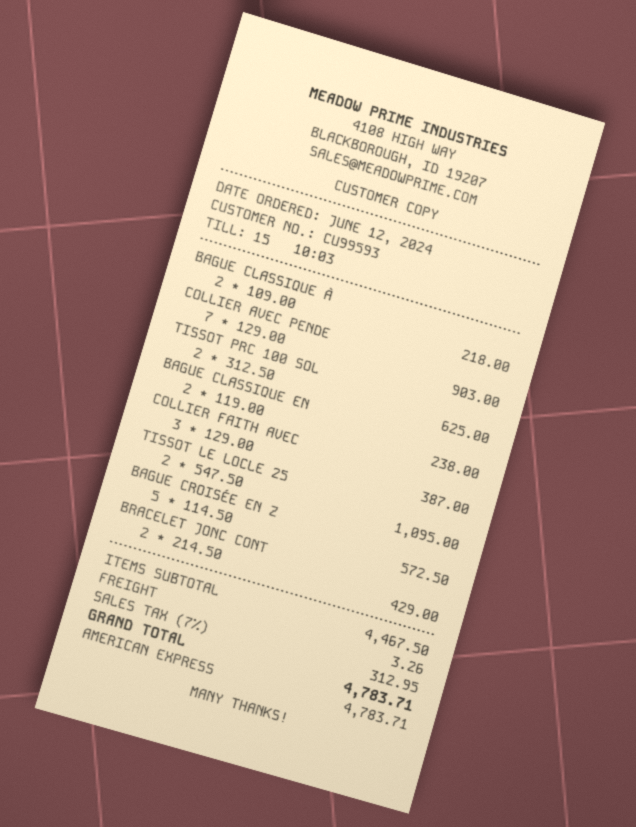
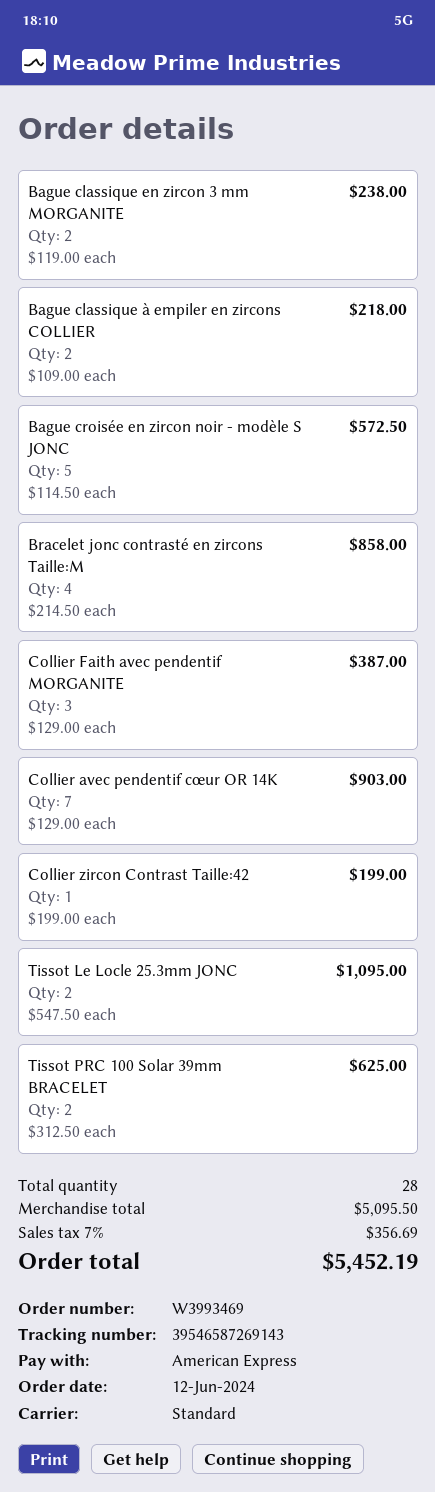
BRACELET JONC CONT: 2 x 214.50 = 429.00 -> 4 x 214.50 = 858.00
Collier zircon Contrast Taille:42: none -> 1 x 199.00 = 199.00
subtotal: 4467.50 -> 5095.50
shipping: 3.26 -> none
tax: 7% = 312.95 -> 7% = 356.69
total: 4783.71 -> 5452.19

